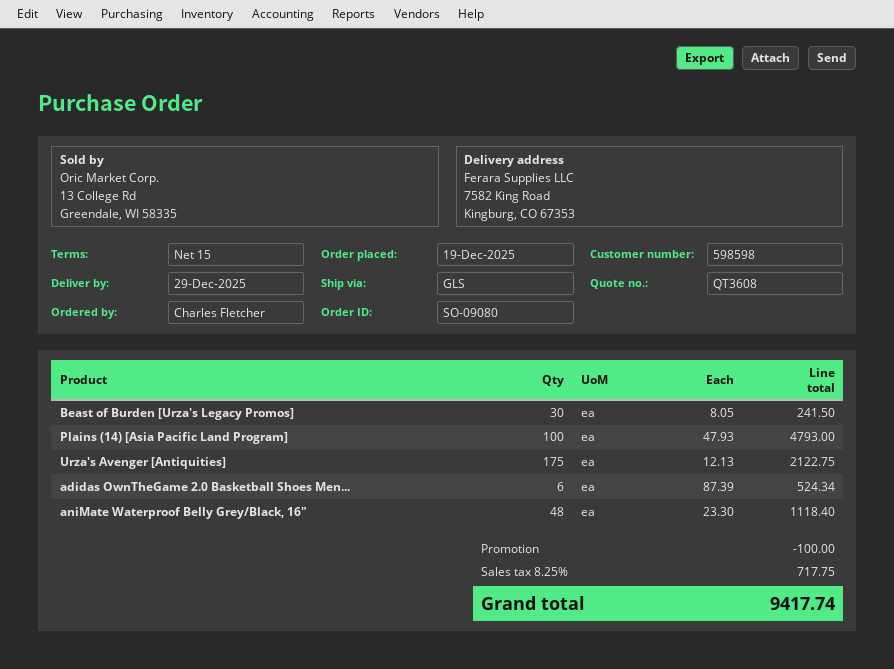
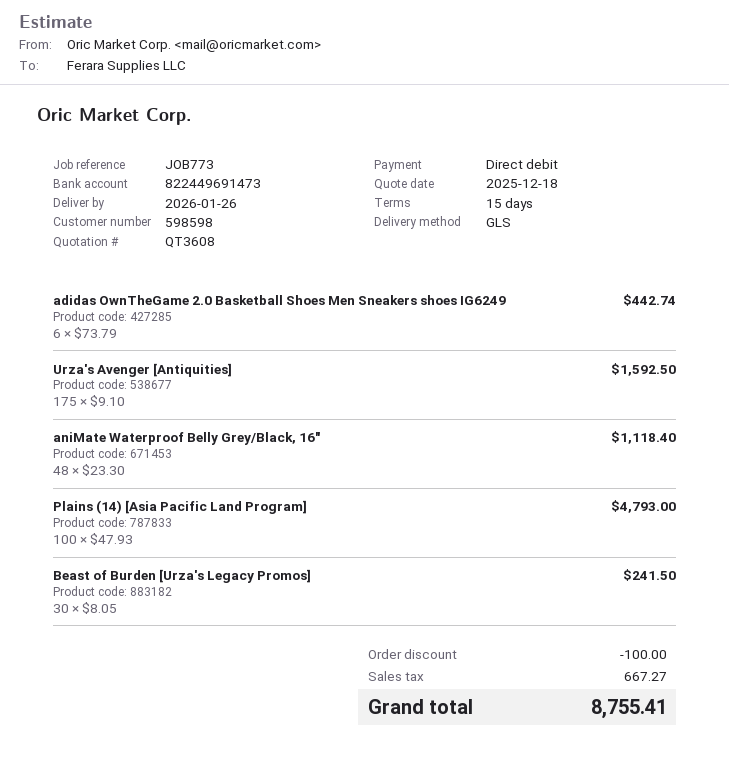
delivery date: 2025-12-29 -> 2026-01-26
Urza's Avenger [Antiquities]: 175 x 12.13 = 2122.75 -> 175 x 9.10 = 1592.50
adidas OwnTheGame 2.0 Basketball Shoes Men...: 6 x 87.39 = 524.34 -> 6 x 73.79 = 442.74
tax: 717.75 -> 667.27
total: 9417.74 -> 8755.41

